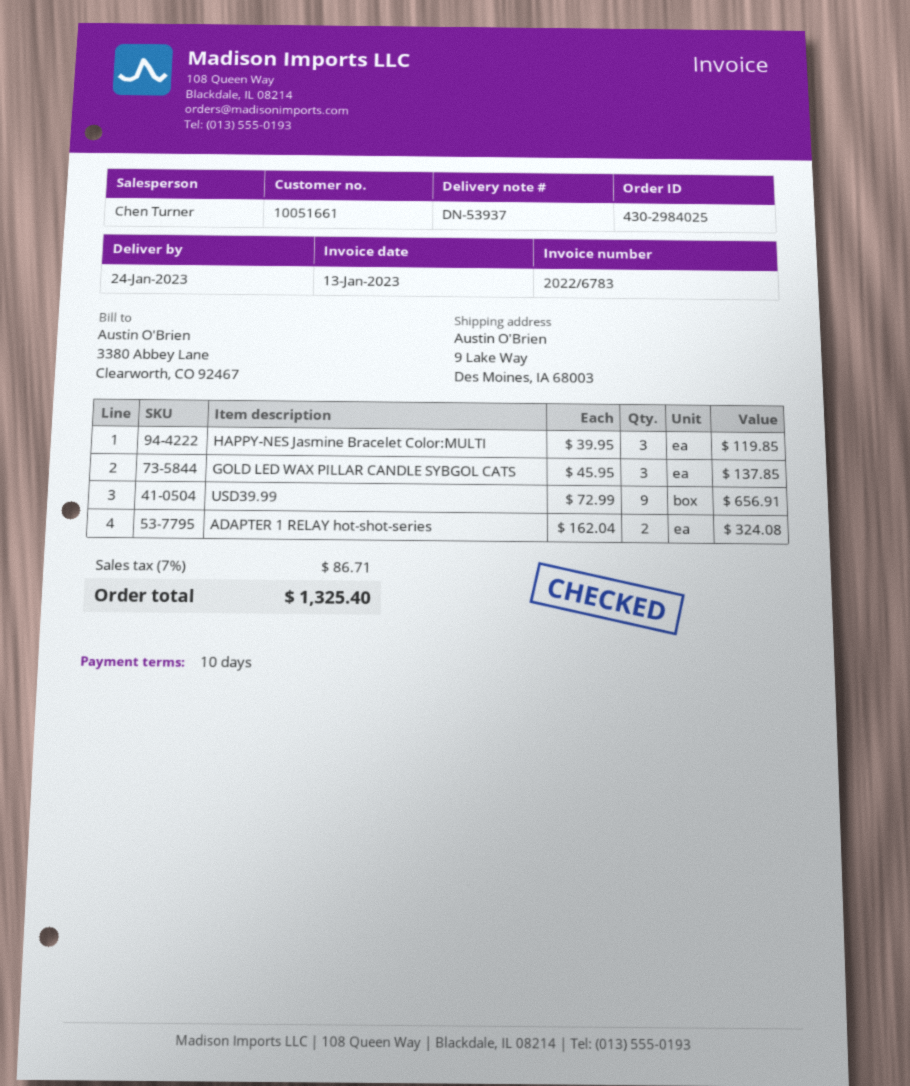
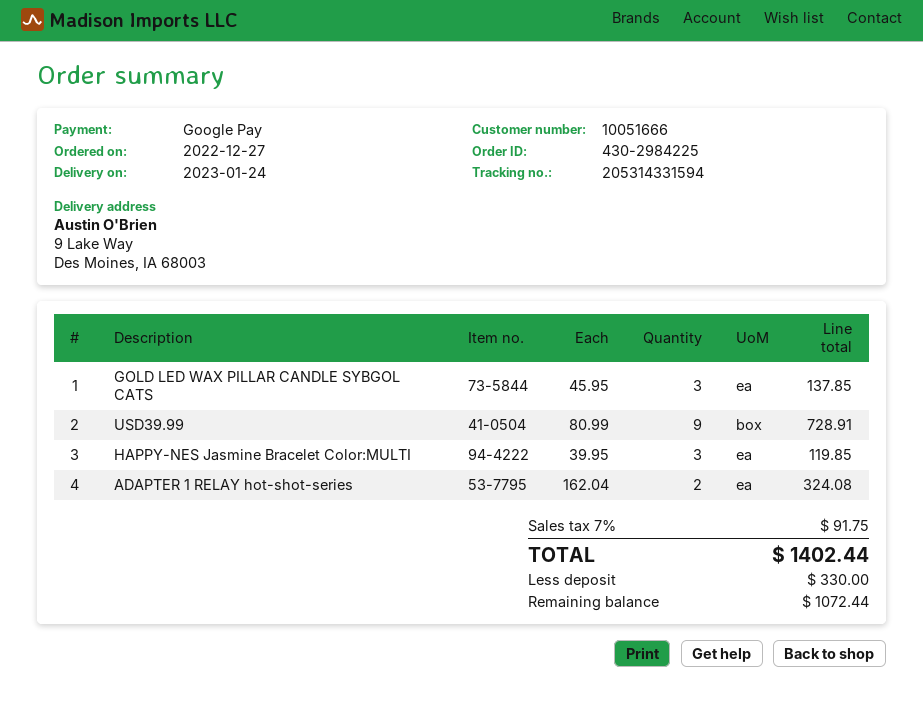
order number: 430-2984025 -> 430-2984225
customer number: 10051661 -> 10051666
USD39.99: 9 x 72.99 = 656.91 -> 9 x 80.99 = 728.91
tax: 7% = 86.71 -> 7% = 91.75
total: 1325.40 -> 1402.44

